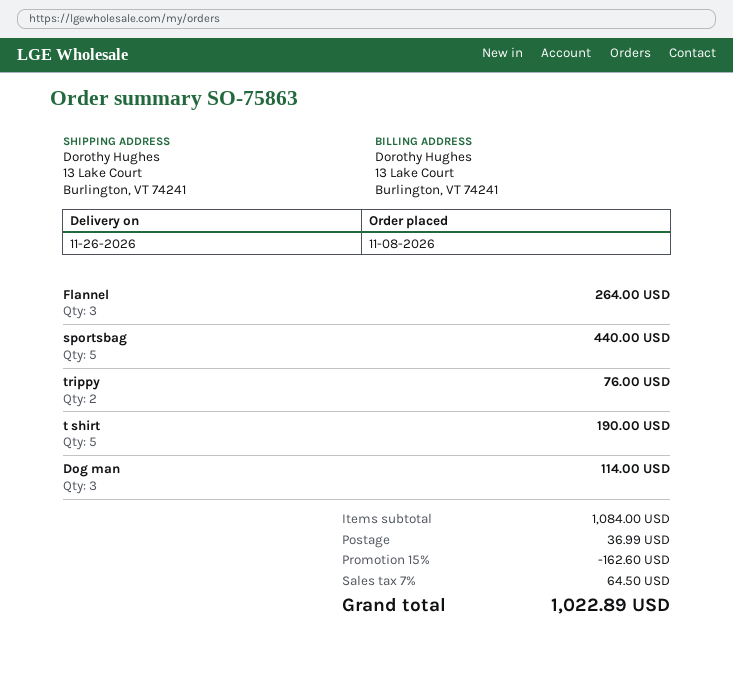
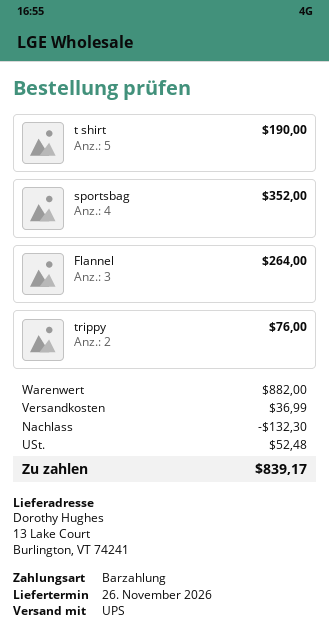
sportsbag: 5 for 440.00 -> 4 for 352.00
Dog man: 3 for 114.00 -> none
subtotal: 1084.00 -> 882.00
discount: 162.60 -> 132.30
tax: 64.50 -> 52.48
total: 1022.89 -> 839.17

